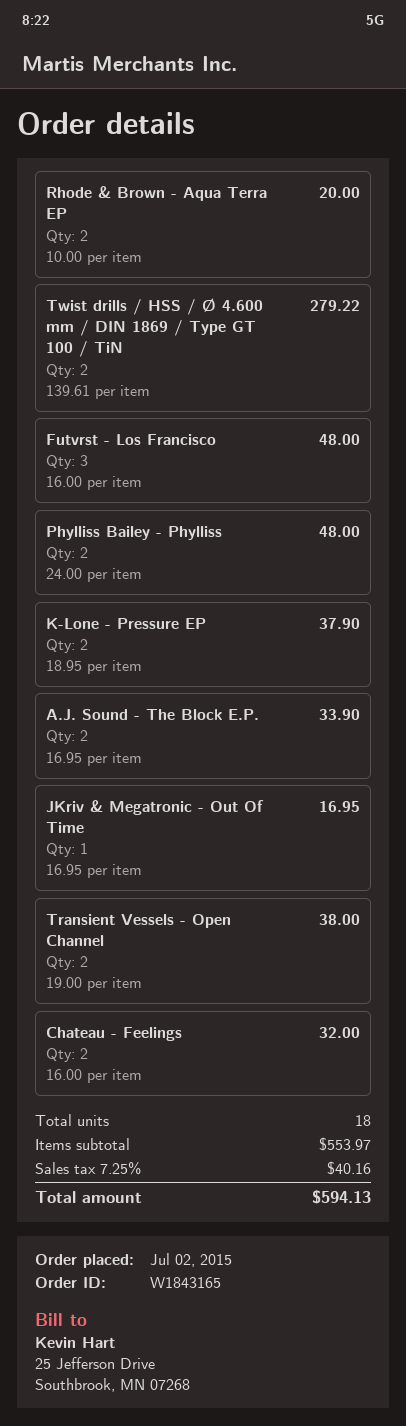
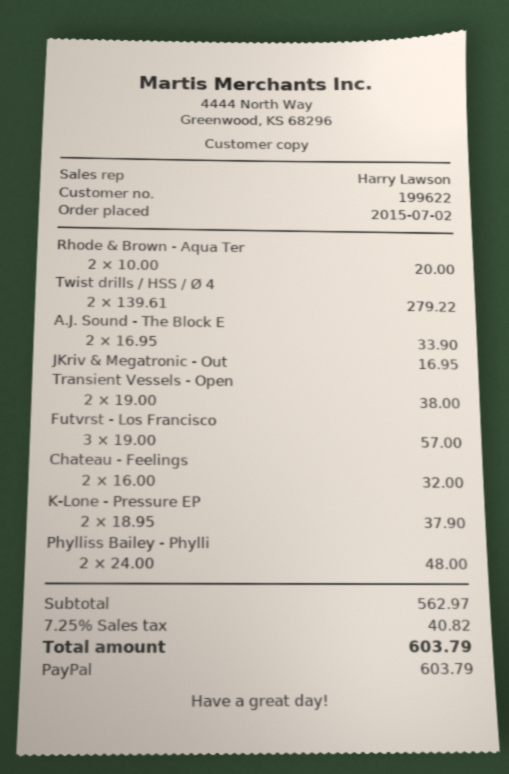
Futvrst - Los Francisco: 3 x 16.00 = 48.00 -> 3 x 19.00 = 57.00
subtotal: 553.97 -> 562.97
tax: 7.25% = 40.16 -> 7.25% = 40.82
total: 594.13 -> 603.79

